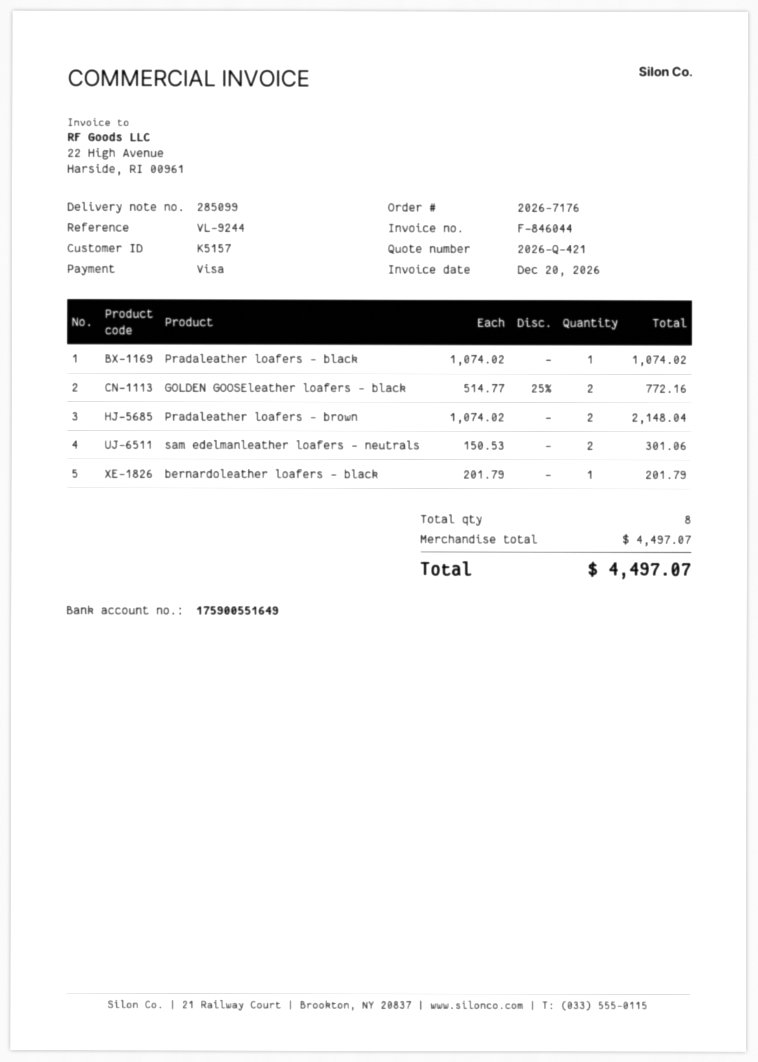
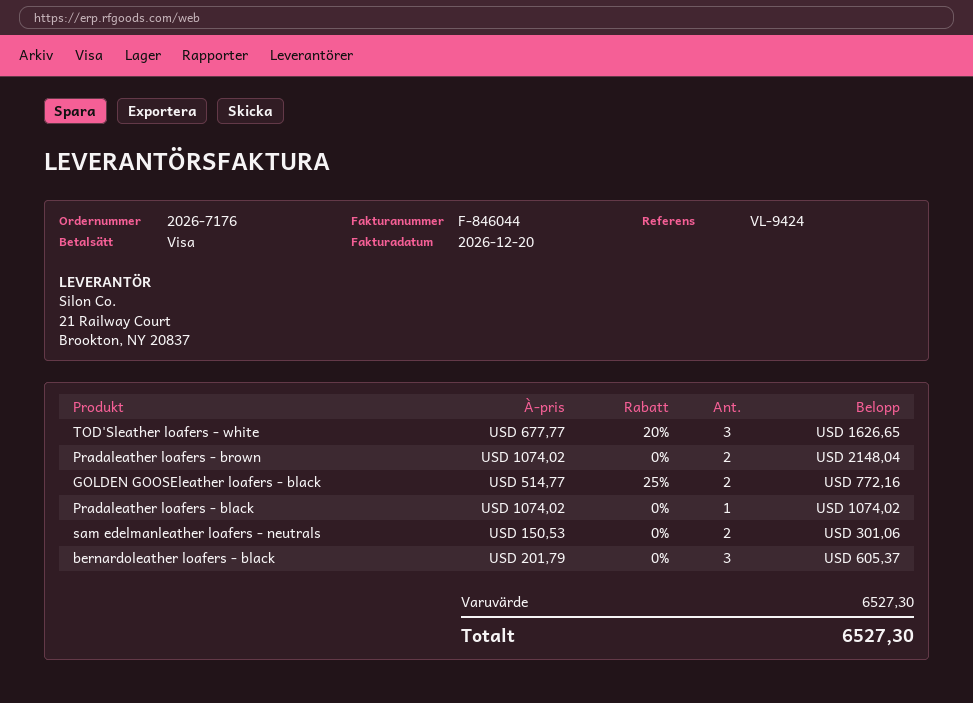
reference: VL-9244 -> VL-9424
bernardoleather loafers - black: 1 x 201.79 = 201.79 -> 3 x 201.79 = 605.37
TOD'Sleather loafers - white: none -> 3 x 677.77 - 20% = 1626.65
subtotal: 4497.07 -> 6527.30
total: 4497.07 -> 6527.30

